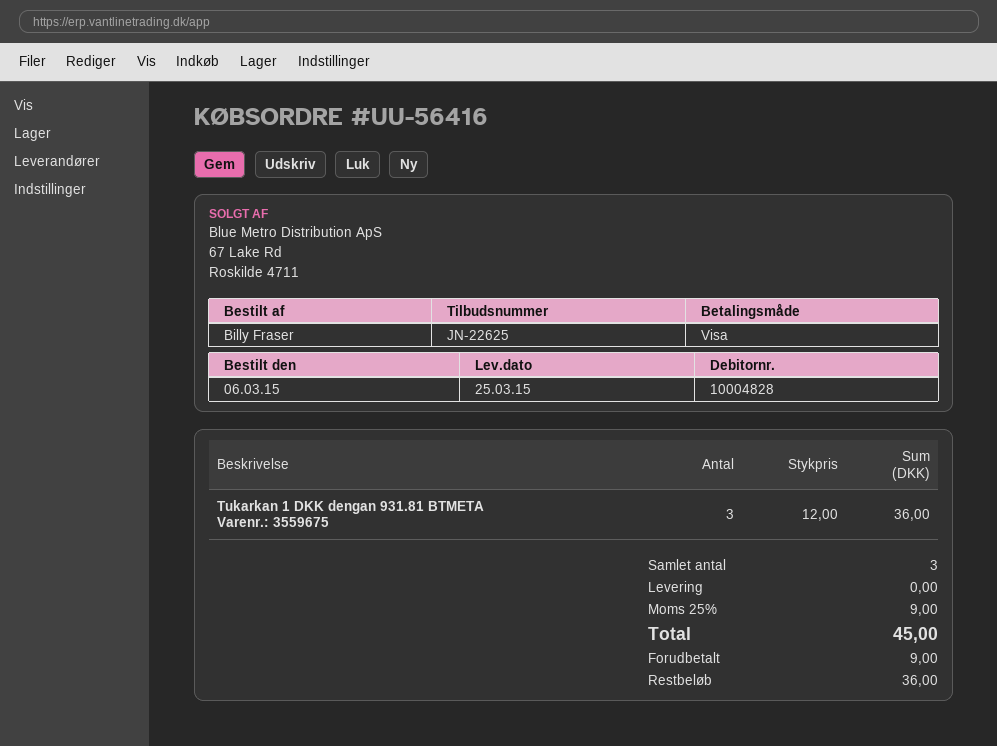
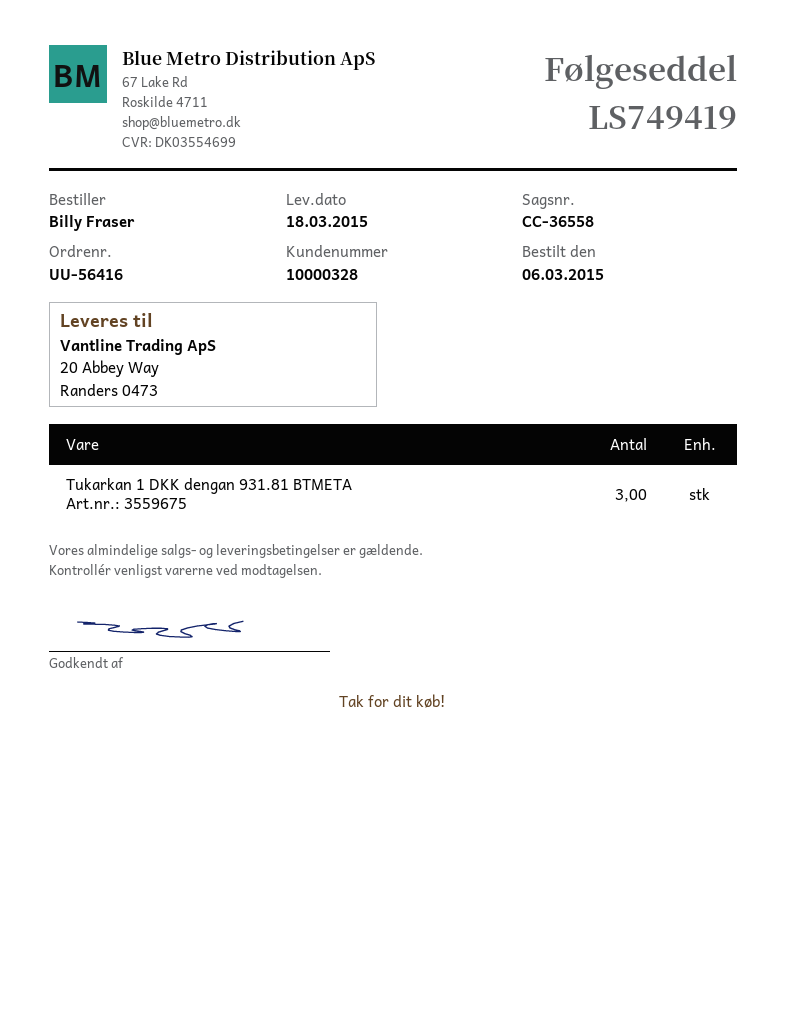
delivery date: 2015-03-25 -> 2015-03-18
customer number: 10004828 -> 10000328

